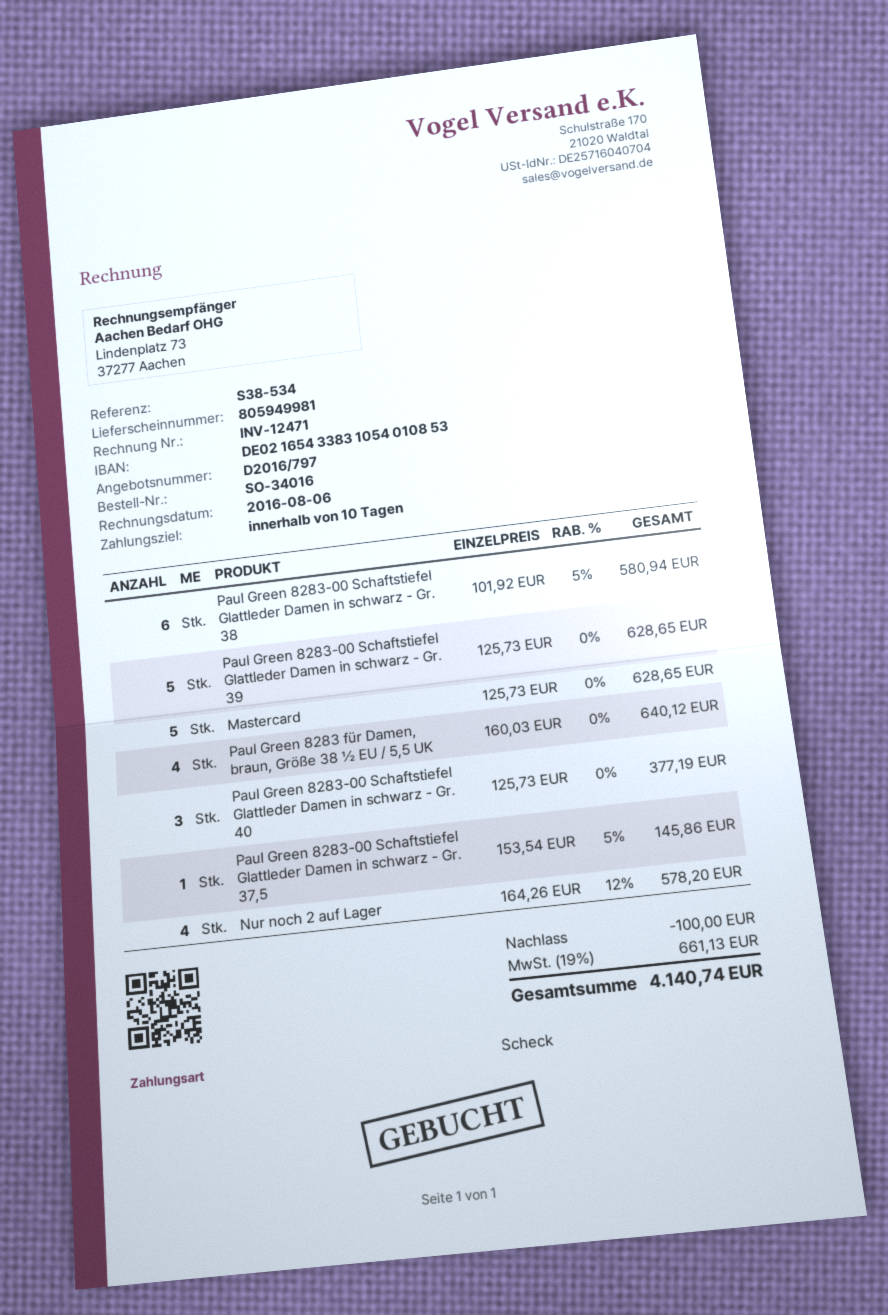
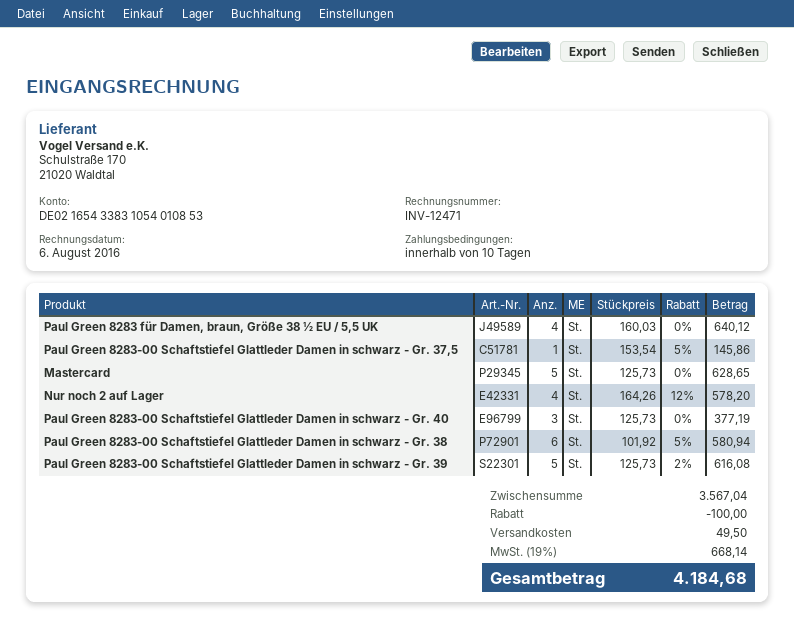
Paul Green 8283-00 Schaftstiefel Glattleder Damen in schwarz - Gr. 39: 5 x 125.73 = 628.65 -> 5 x 125.73 - 2% = 616.08
shipping: none -> 49.50
tax: 19% = 661.13 -> 19% = 668.14
total: 4140.74 -> 4184.68

